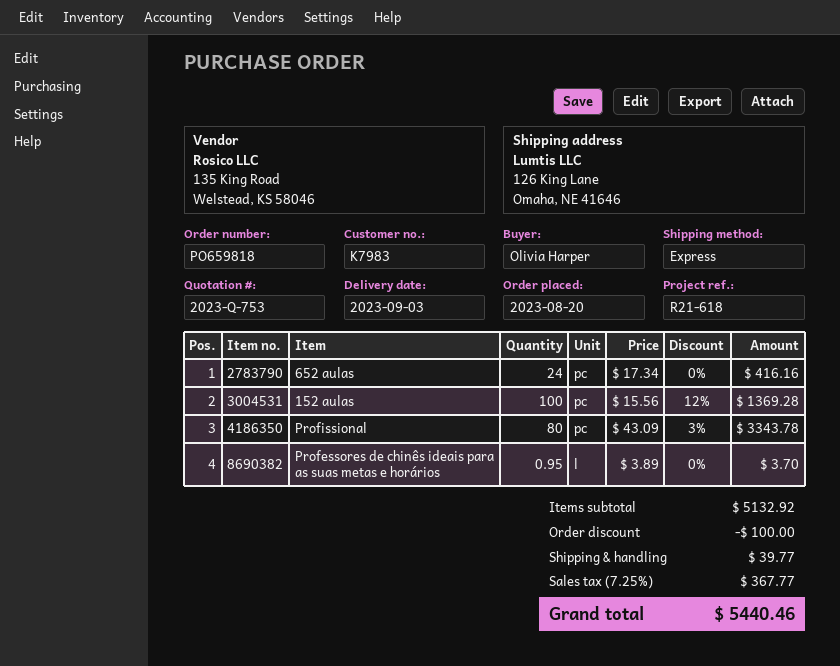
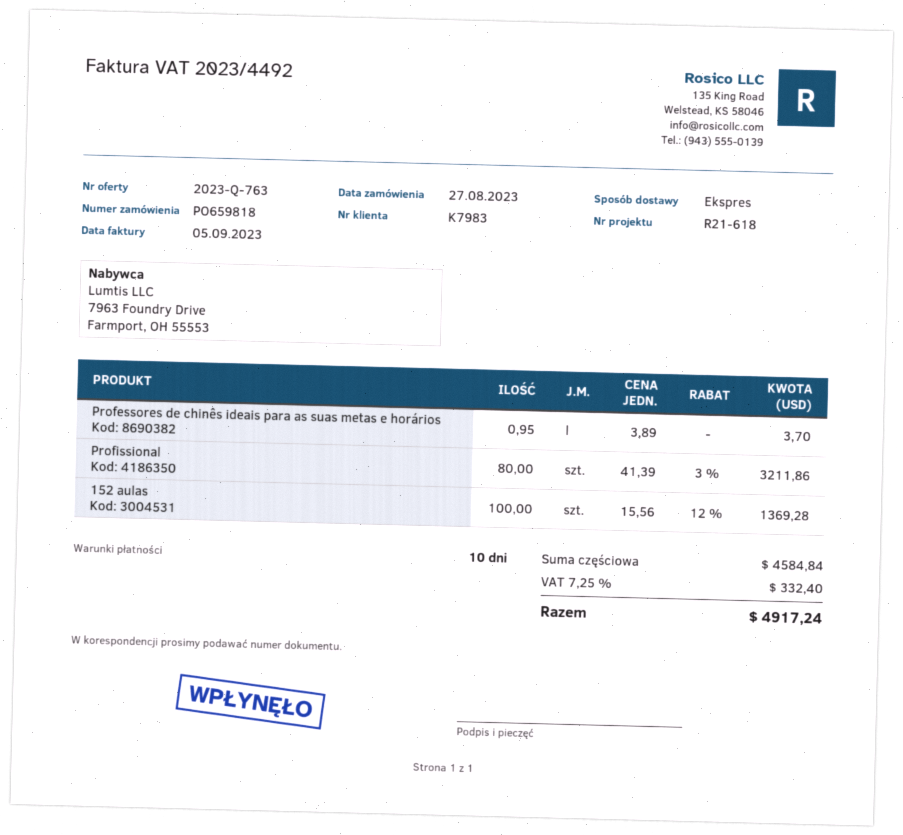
quote number: 2023-Q-753 -> 2023-Q-763
order date: 2023-08-20 -> 2023-08-27
652 aulas: 24 x 17.34 = 416.16 -> none
Profissional: 80 x 43.09 - 3% = 3343.78 -> 80 x 41.39 - 3% = 3211.86
subtotal: 5132.92 -> 4584.84
discount: 100.00 -> none
shipping: 39.77 -> none
tax: 7.25% = 367.77 -> 7.25% = 332.40
total: 5440.46 -> 4917.24

